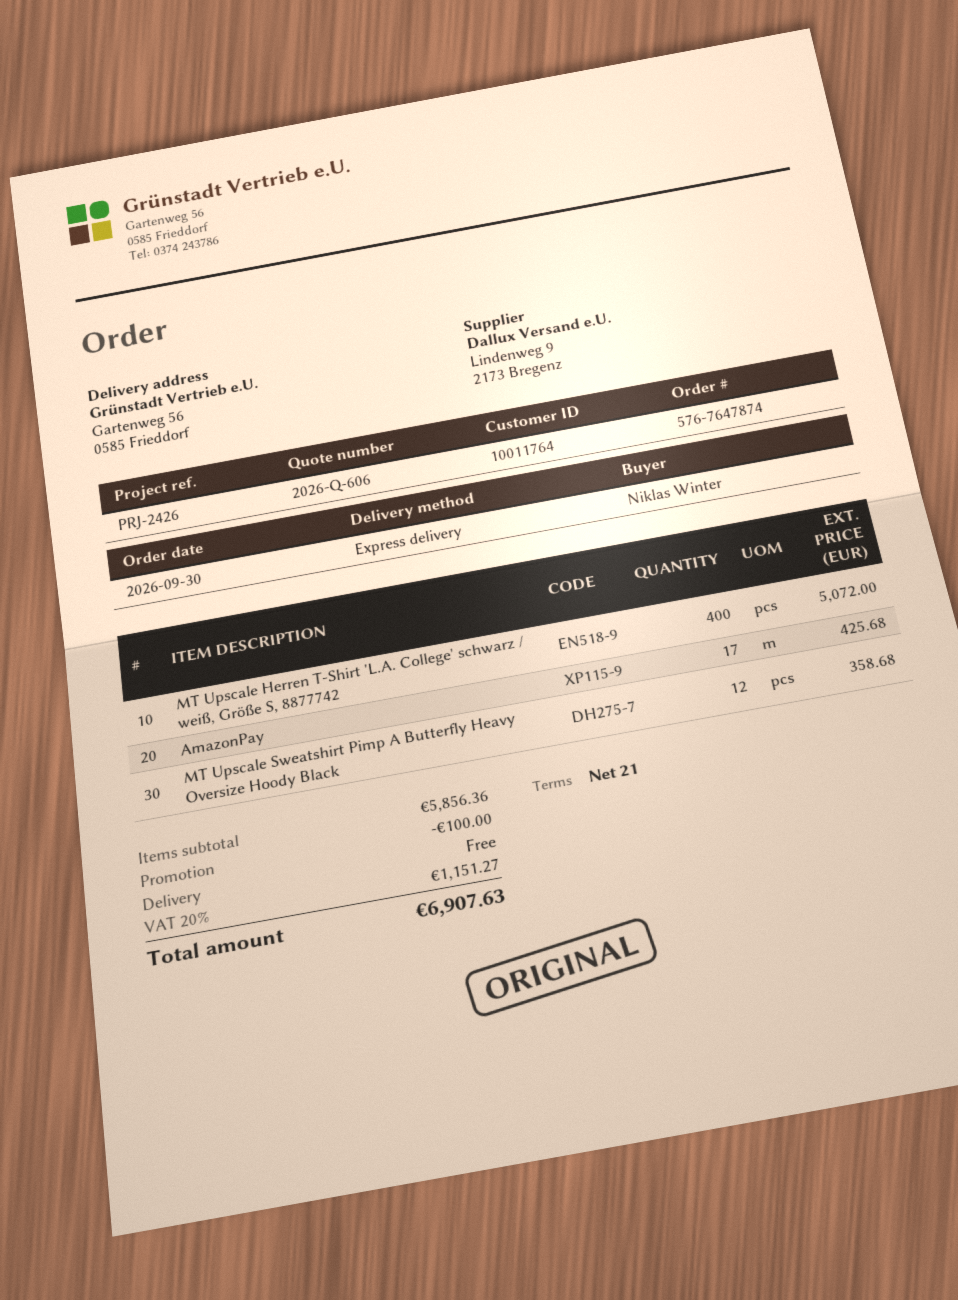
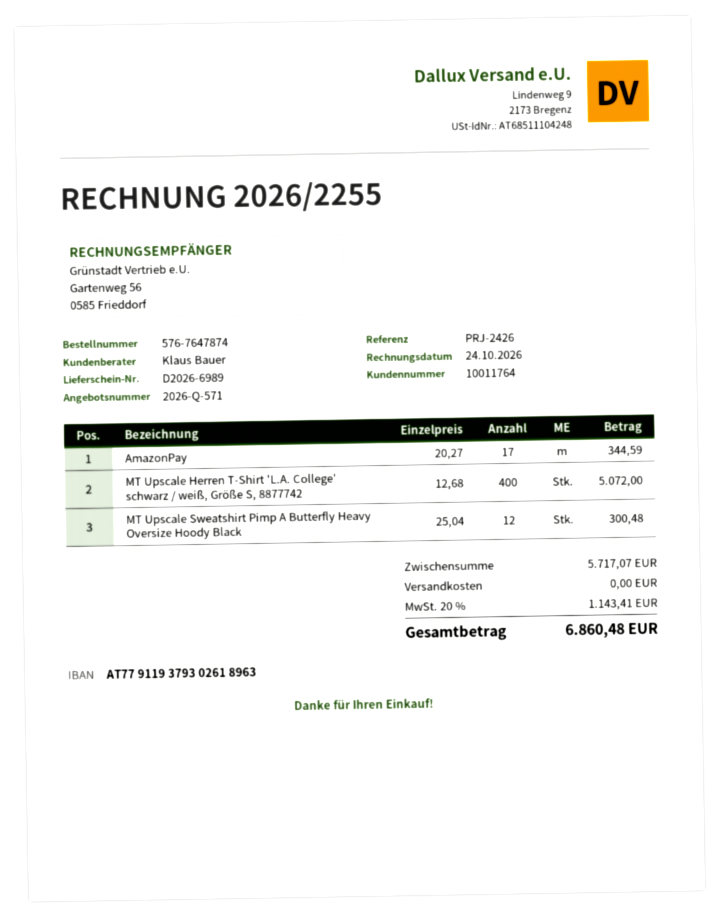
quote number: 2026-Q-606 -> 2026-Q-571
AmazonPay: 17 for 425.68 -> 17 for 344.59
MT Upscale Sweatshirt Pimp A Butterfly Heavy Oversize Hoody Black: 12 for 358.68 -> 12 for 300.48
subtotal: 5856.36 -> 5717.07
discount: 100.00 -> none
tax: 20% = 1151.27 -> 20% = 1143.41
total: 6907.63 -> 6860.48

